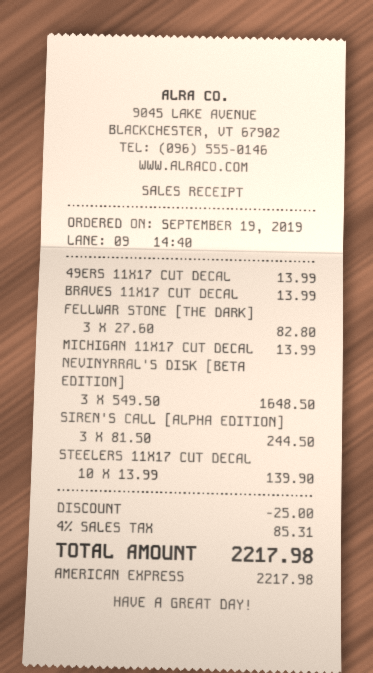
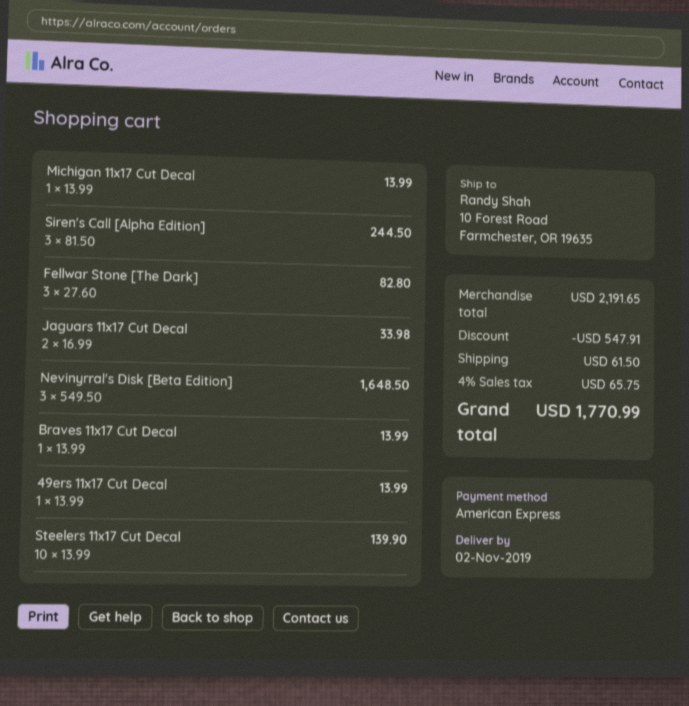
Jaguars 11x17 Cut Decal: none -> 2 x 16.99 = 33.98
discount: 25.00 -> 547.91
shipping: none -> 61.50
tax: 4% = 85.31 -> 4% = 65.75
total: 2217.98 -> 1770.99

